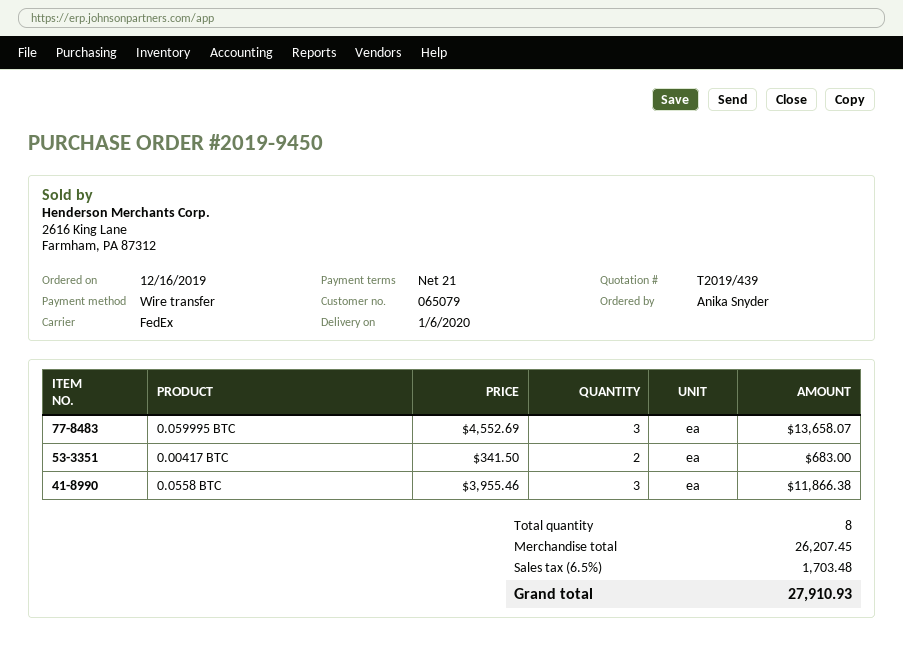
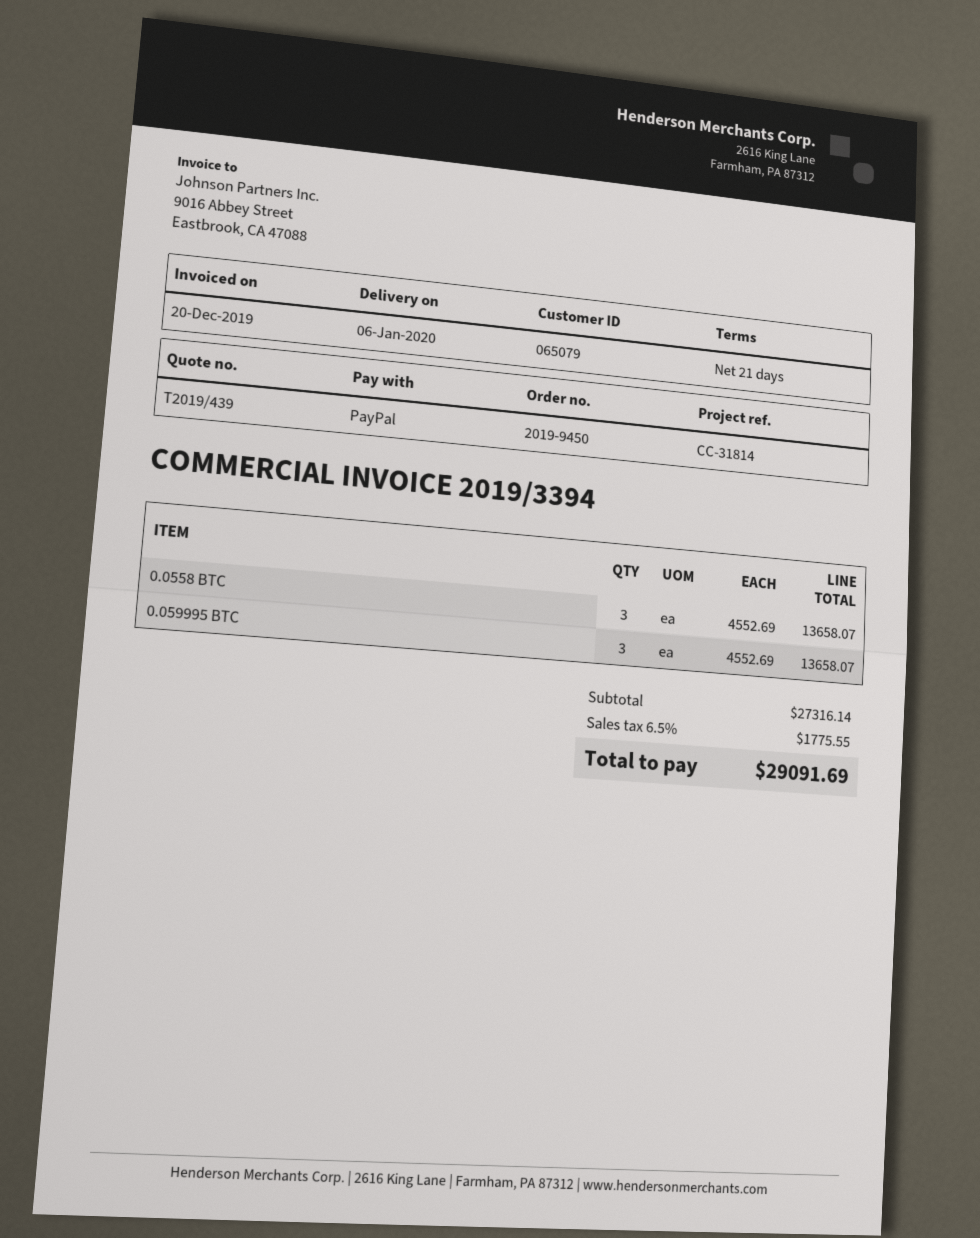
payment method: bank transfer -> PayPal
0.00417 BTC: 2 x 341.50 = 683.00 -> none
0.0558 BTC: 3 x 3955.46 = 11866.38 -> 3 x 4552.69 = 13658.07
subtotal: 26207.45 -> 27316.14
tax: 6.5% = 1703.48 -> 6.5% = 1775.55
total: 27910.93 -> 29091.69

